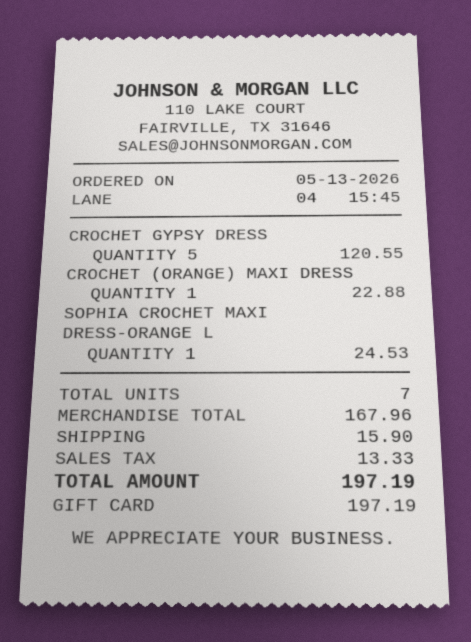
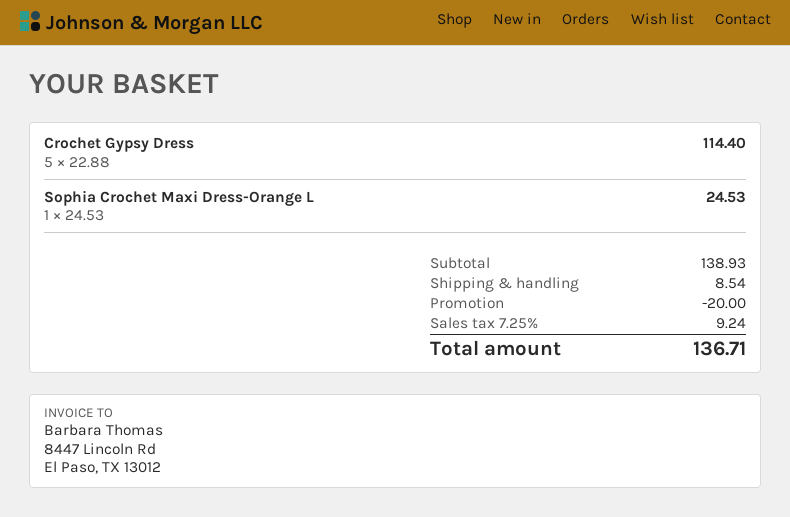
CROCHET GYPSY DRESS: 5 for 120.55 -> 5 for 114.40
CROCHET (ORANGE) MAXI DRESS: 1 for 22.88 -> none
subtotal: 167.96 -> 138.93
discount: none -> 20.00
shipping: 15.90 -> 8.54
tax: 13.33 -> 9.24
total: 197.19 -> 136.71

